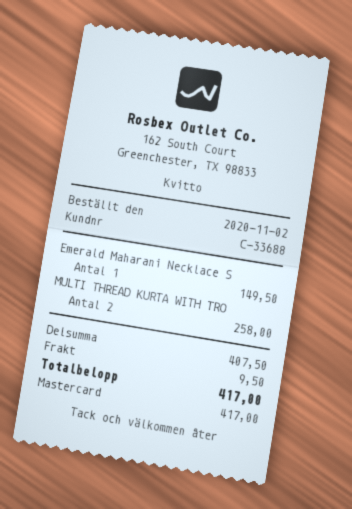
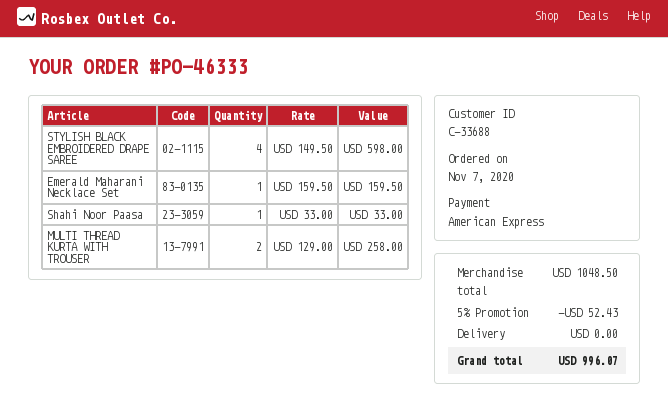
order date: 2020-11-02 -> 2020-11-07
payment method: Mastercard -> American Express
Emerald Maharani Necklace S: 1 for 149.50 -> 1 for 159.50
STYLISH BLACK EMBROIDERED DRAPE SAREE: none -> 4 for 598.00
Shahi Noor Paasa: none -> 1 for 33.00
subtotal: 407.50 -> 1048.50
discount: none -> 5% = 52.43
shipping: 9.50 -> 0.00
total: 417.00 -> 996.07

